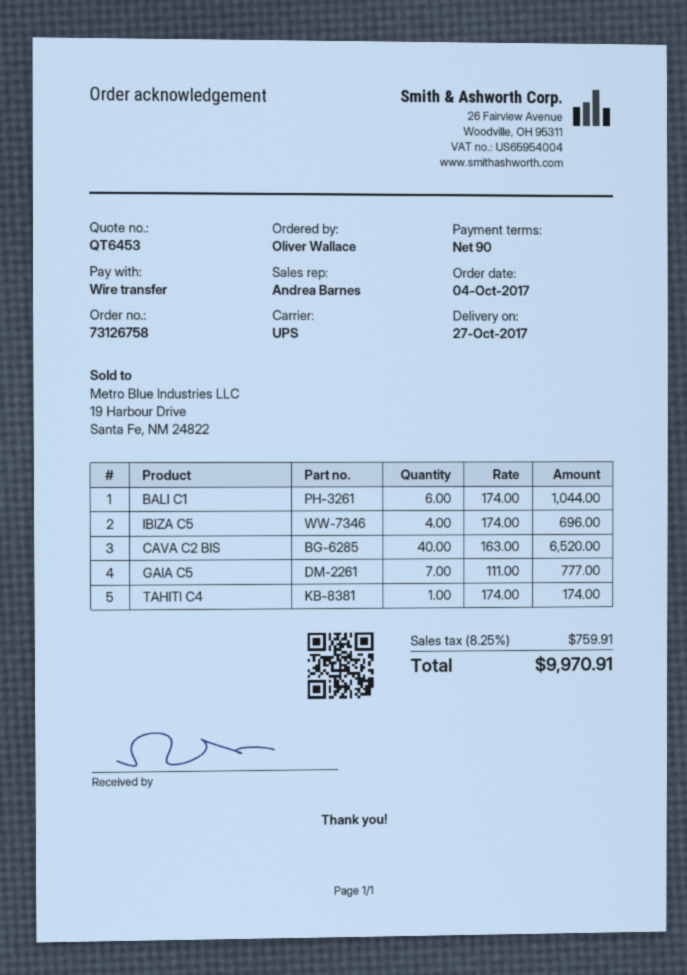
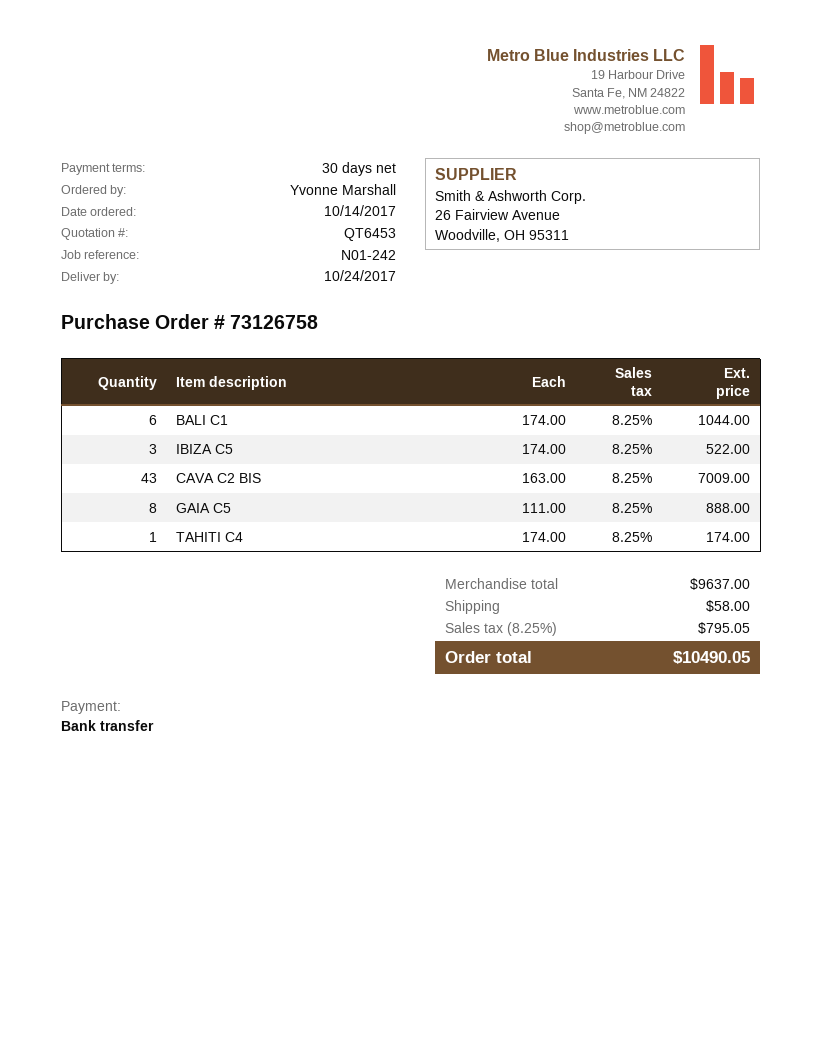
order date: 2017-10-04 -> 2017-10-14
delivery date: 2017-10-27 -> 2017-10-24
payment terms: 90 days -> 30 days
ordered by: Oliver Wallace -> Yvonne Marshall
IBIZA C5: 4 x 174.00 = 696.00 -> 3 x 174.00 = 522.00
CAVA C2 BIS: 40 x 163.00 = 6520.00 -> 43 x 163.00 = 7009.00
GAIA C5: 7 x 111.00 = 777.00 -> 8 x 111.00 = 888.00
shipping: none -> 58.00
tax: 8.25% = 759.91 -> 8.25% = 795.05
total: 9970.91 -> 10490.05

